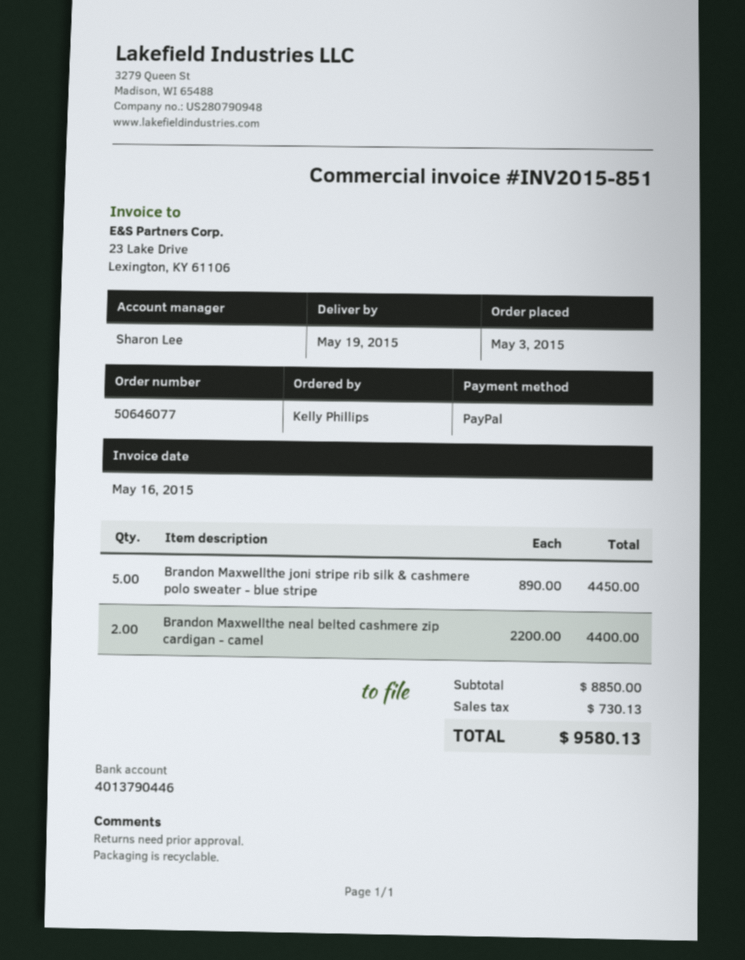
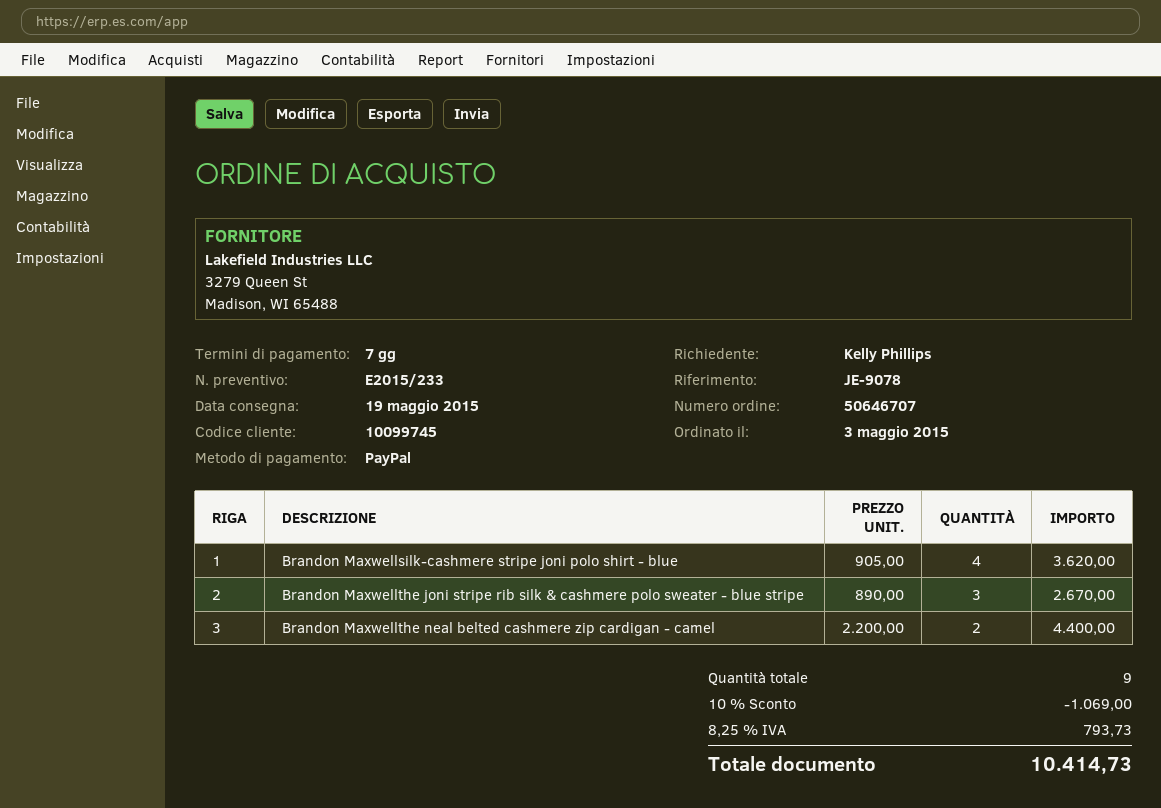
order number: 50646077 -> 50646707
Brandon Maxwellthe joni stripe rib silk & cashmere polo sweater - blue stripe: 5 x 890.00 = 4450.00 -> 3 x 890.00 = 2670.00
Brandon Maxwellsilk-cashmere stripe joni polo shirt - blue: none -> 4 x 905.00 = 3620.00
discount: none -> 10% = 1069.00
tax: 730.13 -> 793.73
total: 9580.13 -> 10414.73

